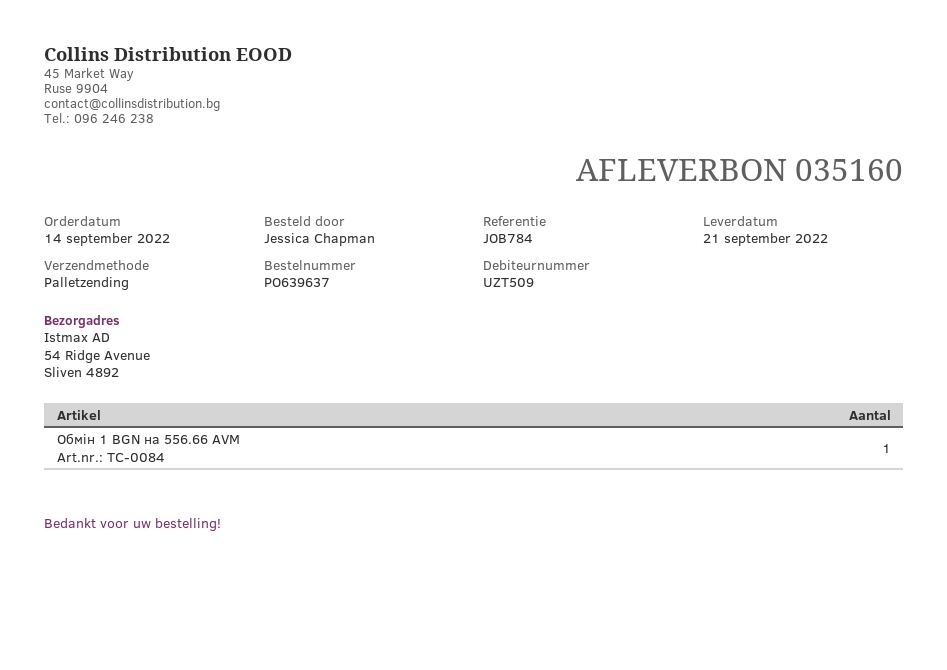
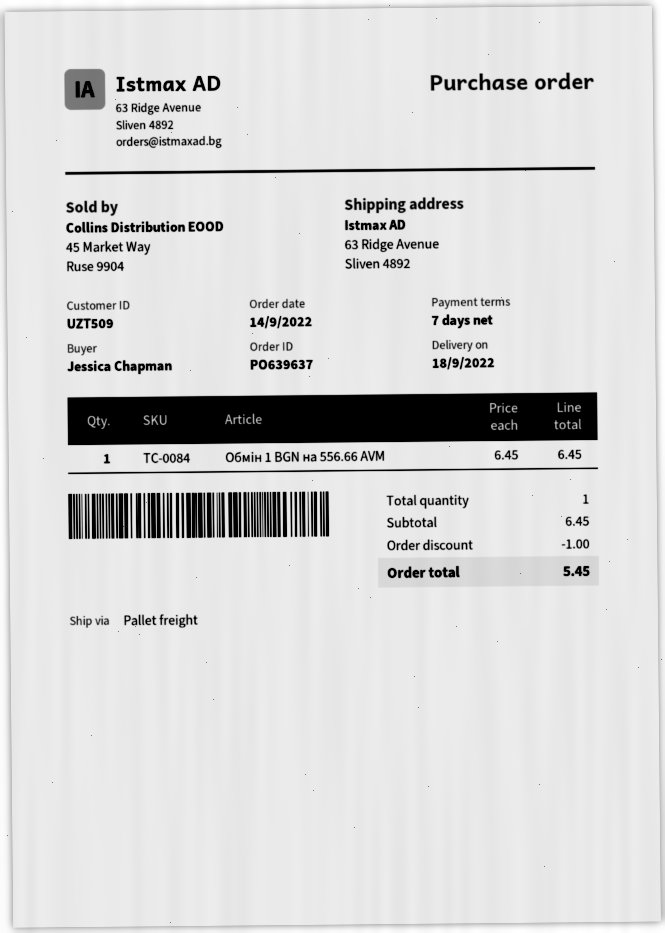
delivery date: 2022-09-21 -> 2022-09-18
ship to: 54 Ridge Avenue, Sliven 4892 -> 63 Ridge Avenue, Sliven 4892

